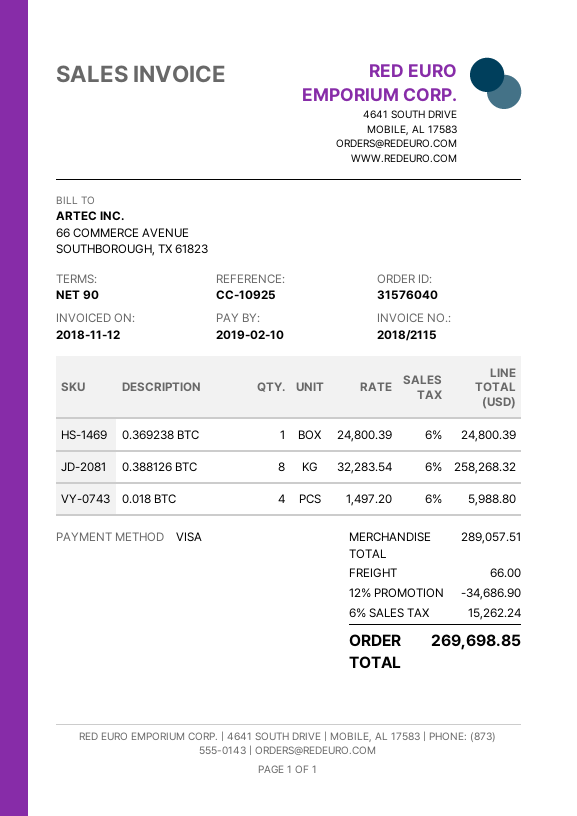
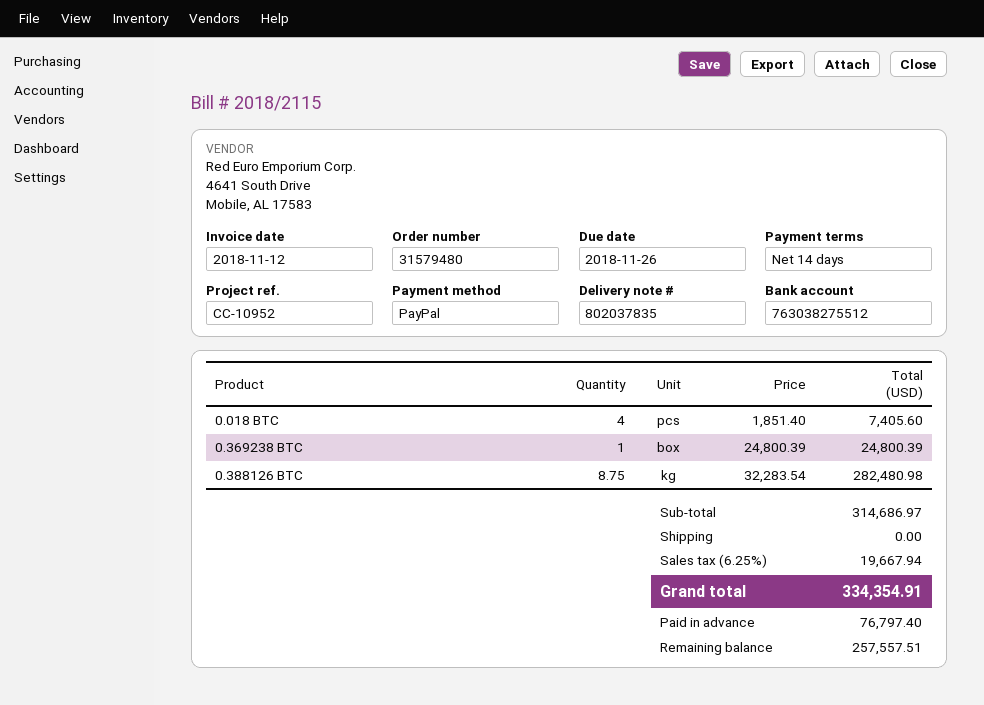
order number: 31576040 -> 31579480
payment terms: 90 days -> 14 days
due date: 2019-02-10 -> 2018-11-26
reference: CC-10925 -> CC-10952
payment method: Visa -> PayPal
0.388126 BTC: 8 x 32283.54 = 258268.32 -> 8.75 x 32283.54 = 282480.98
0.018 BTC: 4 x 1497.20 = 5988.80 -> 4 x 1851.40 = 7405.60
subtotal: 289057.51 -> 314686.97
discount: 12% = 34686.90 -> none
shipping: 66.00 -> 0.00
tax: 6% = 15262.24 -> 6.25% = 19667.94
total: 269698.85 -> 334354.91

